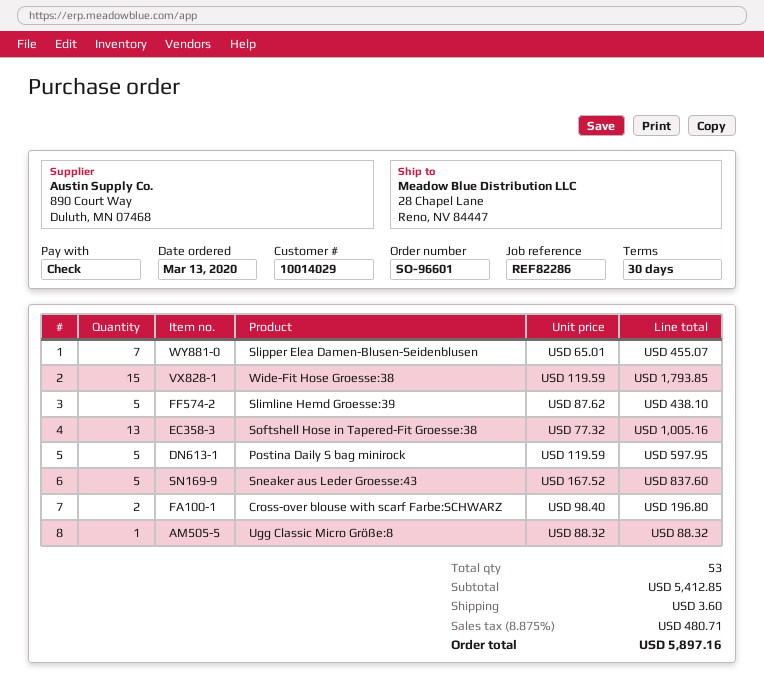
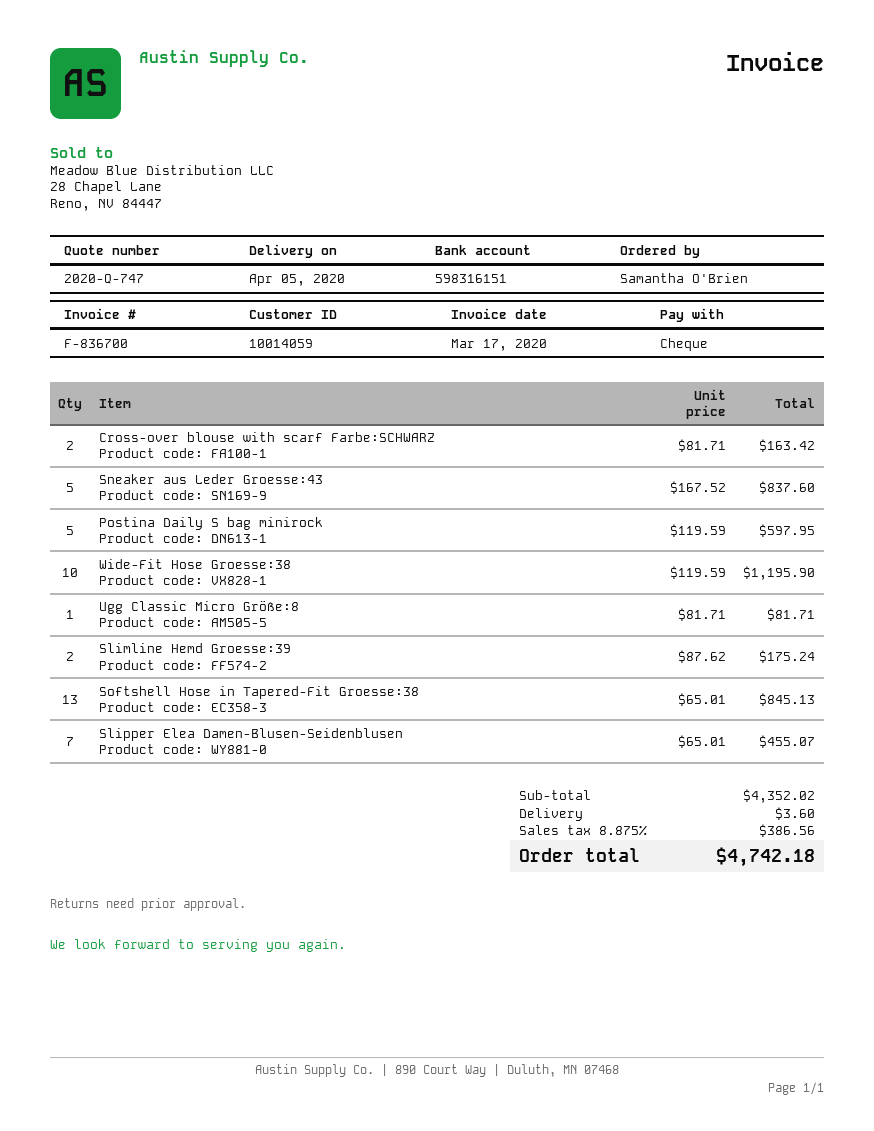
customer number: 10014029 -> 10014059
Wide-Fit Hose Groesse:38: 15 x 119.59 = 1793.85 -> 10 x 119.59 = 1195.90
Slimline Hemd Groesse:39: 5 x 87.62 = 438.10 -> 2 x 87.62 = 175.24
Softshell Hose in Tapered-Fit Groesse:38: 13 x 77.32 = 1005.16 -> 13 x 65.01 = 845.13
Cross-over blouse with scarf Farbe:SCHWARZ: 2 x 98.40 = 196.80 -> 2 x 81.71 = 163.42
Ugg Classic Micro Größe:8: 1 x 88.32 = 88.32 -> 1 x 81.71 = 81.71
subtotal: 5412.85 -> 4352.02
tax: 8.875% = 480.71 -> 8.875% = 386.56
total: 5897.16 -> 4742.18

